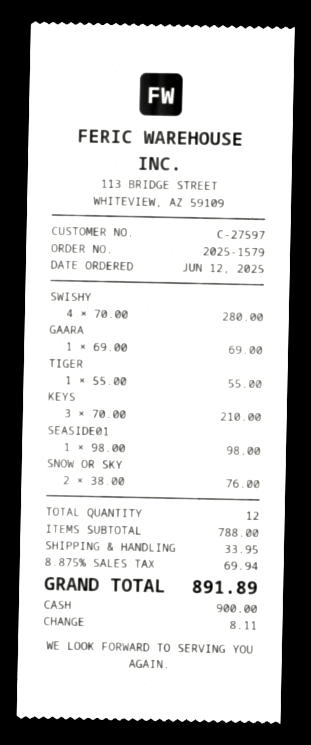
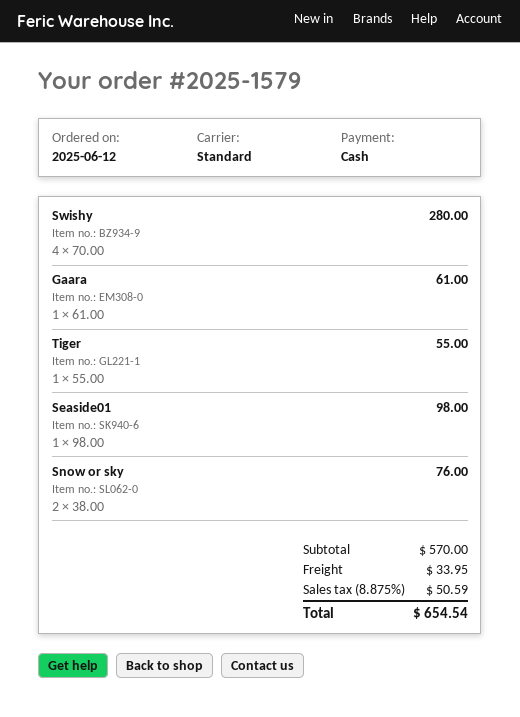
GAARA: 1 x 69.00 = 69.00 -> 1 x 61.00 = 61.00
KEYS: 3 x 70.00 = 210.00 -> none
subtotal: 788.00 -> 570.00
tax: 8.875% = 69.94 -> 8.875% = 50.59
total: 891.89 -> 654.54

